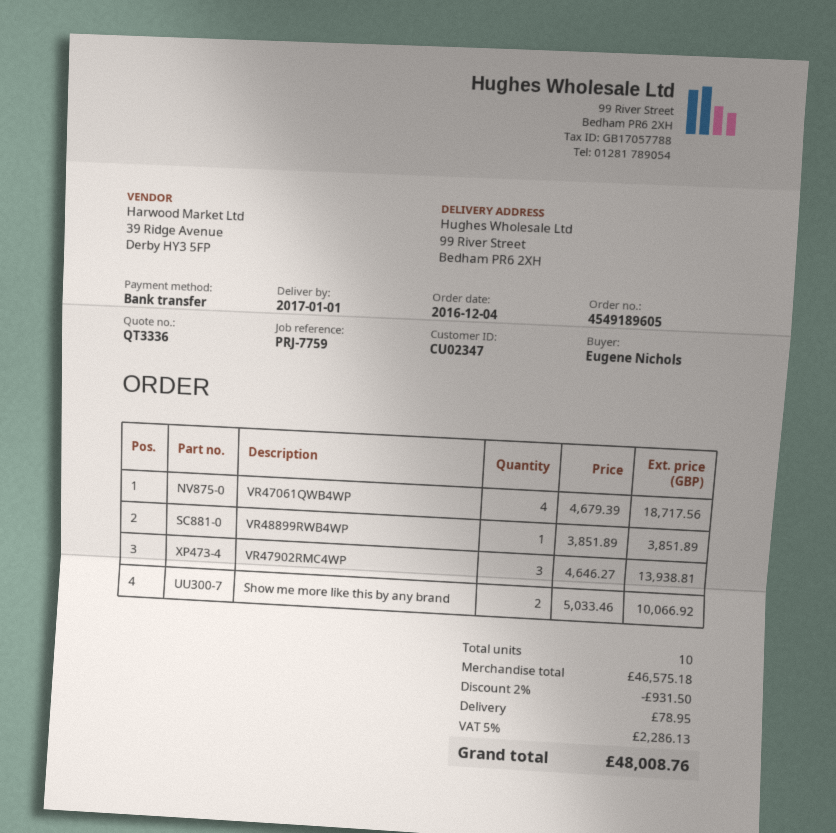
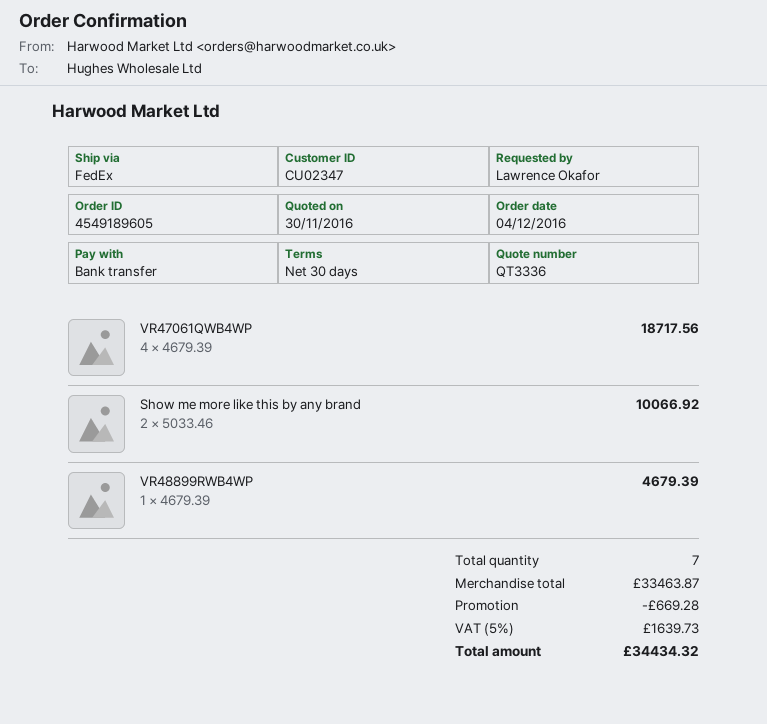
ordered by: Eugene Nichols -> Lawrence Okafor
VR48899RWB4WP: 1 x 3851.89 = 3851.89 -> 1 x 4679.39 = 4679.39
VR47902RMC4WP: 3 x 4646.27 = 13938.81 -> none
total quantity: 10 -> 7
subtotal: 46575.18 -> 33463.87
discount: 931.50 -> 669.28
shipping: 78.95 -> none
tax: 5% = 2286.13 -> 5% = 1639.73
total: 48008.76 -> 34434.32

